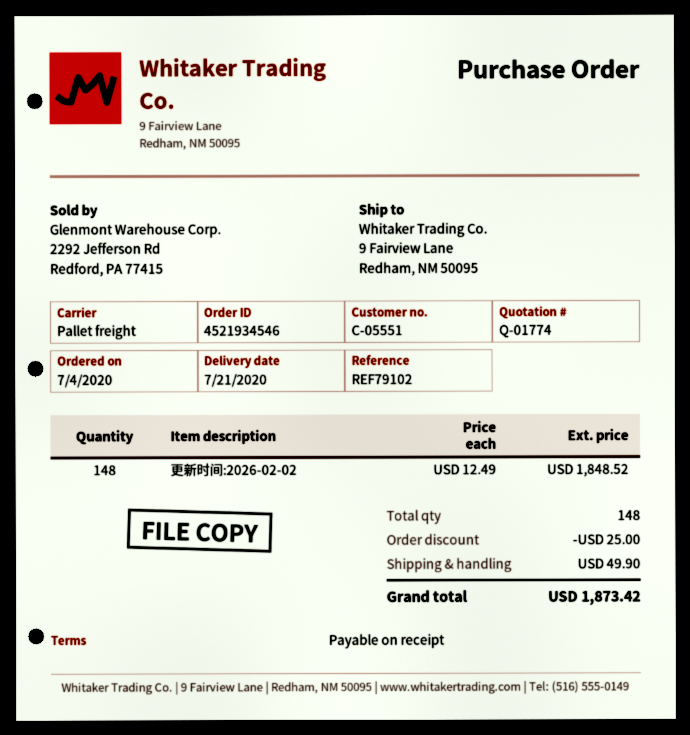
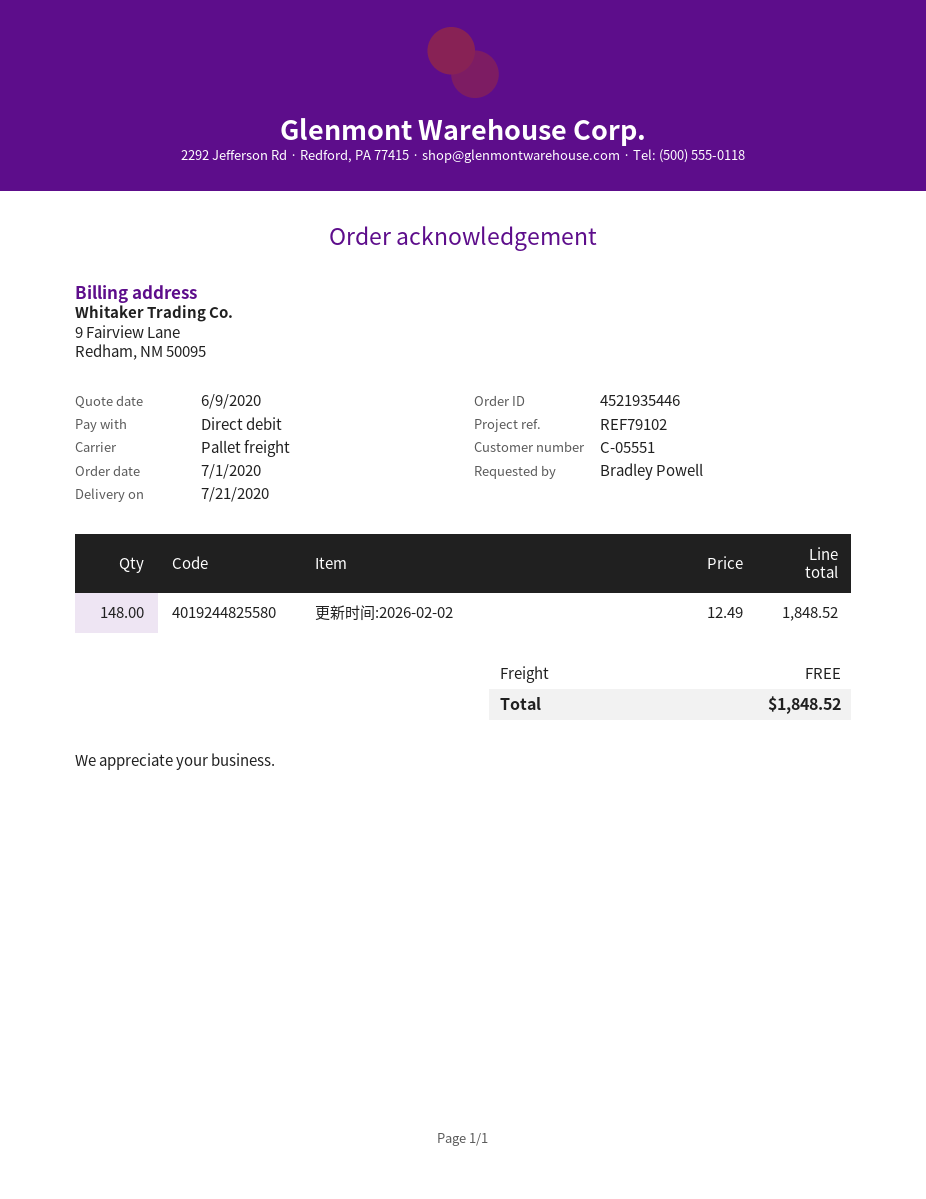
order number: 4521934546 -> 4521935446
order date: 2020-07-04 -> 2020-07-01
discount: 25.00 -> none
shipping: 49.90 -> 0.00
total: 1873.42 -> 1848.52

